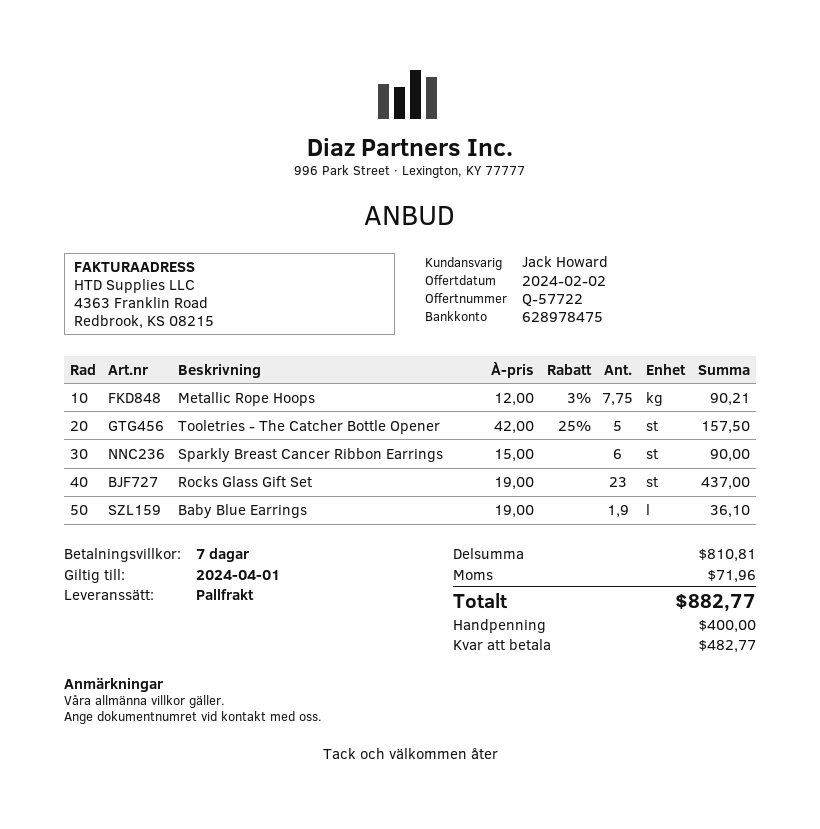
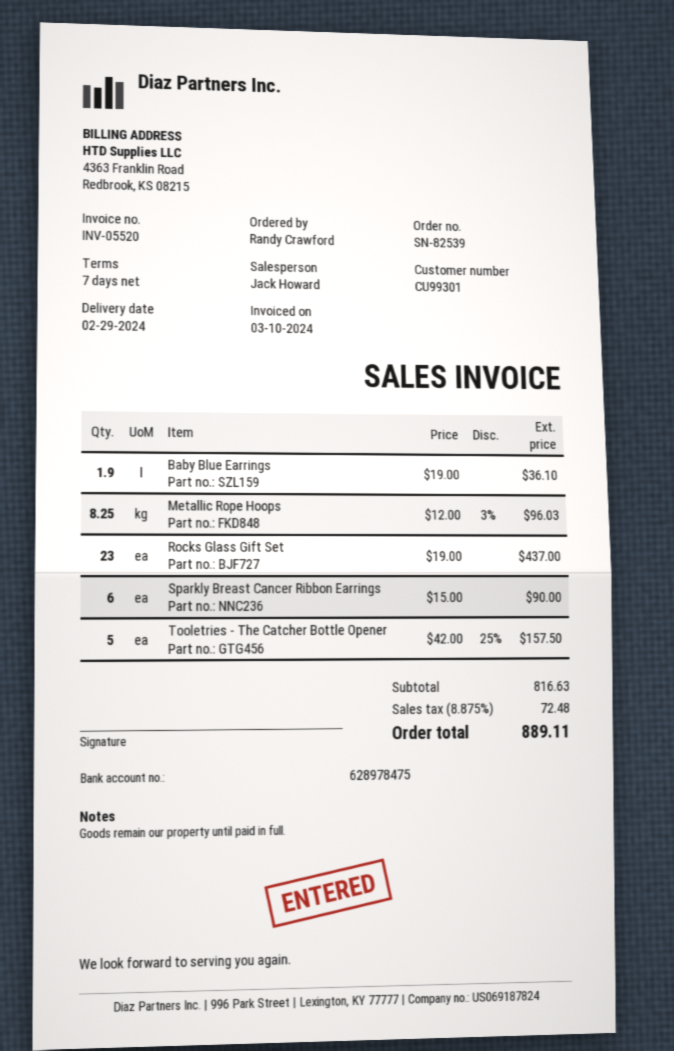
Metallic Rope Hoops: 7.75 x 12.00 - 3% = 90.21 -> 8.25 x 12.00 - 3% = 96.03
subtotal: 810.81 -> 816.63
tax: 71.96 -> 72.48
total: 882.77 -> 889.11

